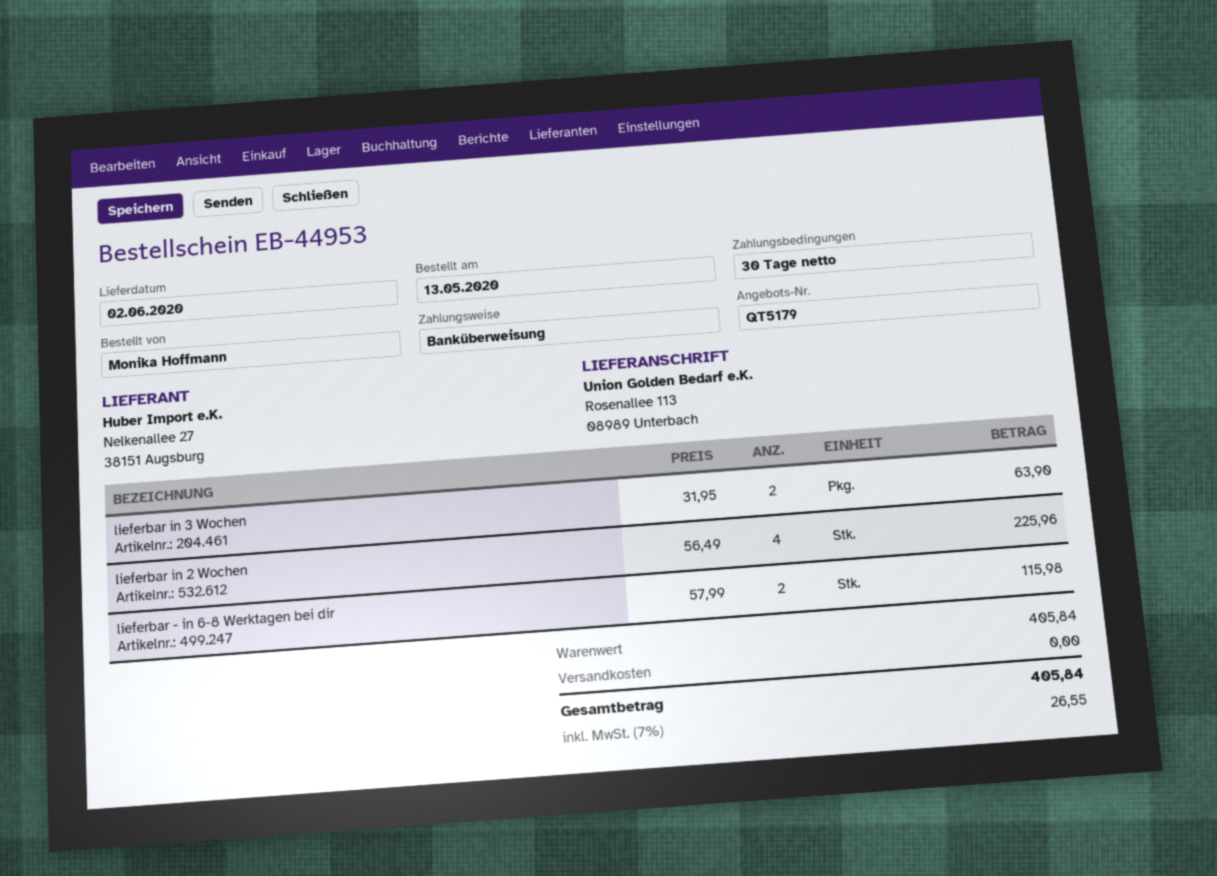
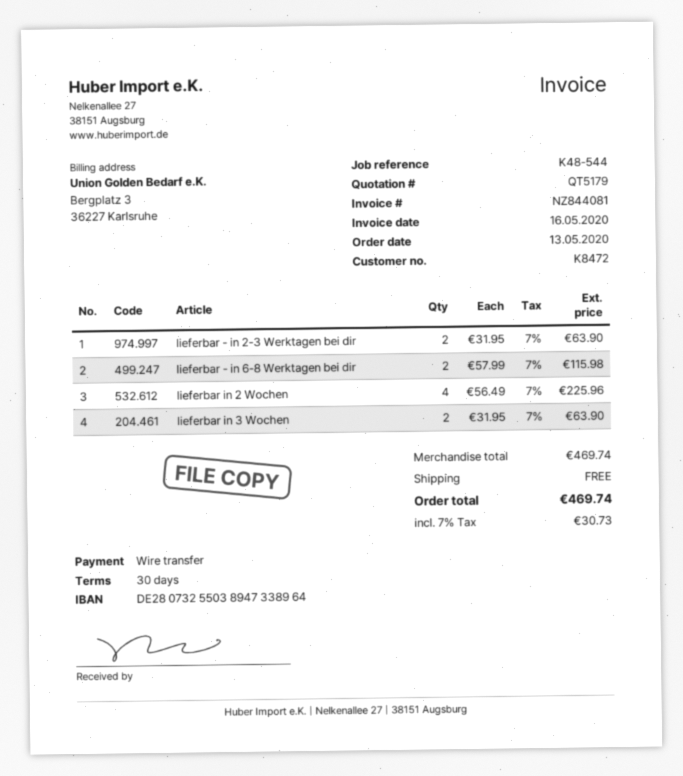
lieferbar - in 2-3 Werktagen bei dir: none -> 2 x 31.95 = 63.90
subtotal: 405.84 -> 469.74
tax: 7% = 26.55 -> 7% = 30.73
total: 405.84 -> 469.74

